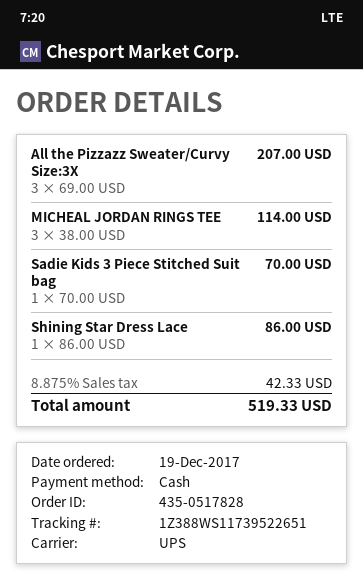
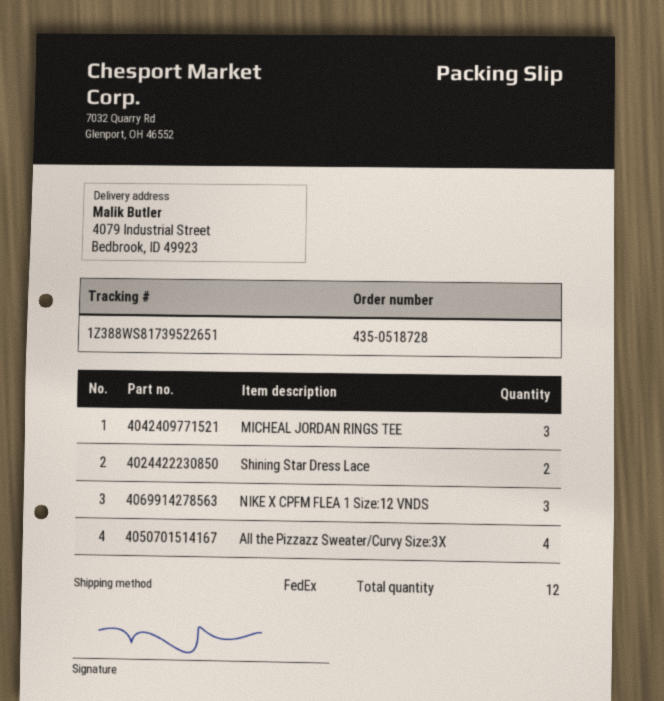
order number: 435-0517828 -> 435-0518728
shipping method: UPS -> FedEx
tracking number: 1Z388WS11739522651 -> 1Z388WS81739522651
All the Pizzazz Sweater/Curvy Size:3X: 3 -> 4
Sadie Kids 3 Piece Stitched Suit bag: 1 -> none
Shining Star Dress Lace: 1 -> 2
NIKE X CPFM FLEA 1 Size:12 VNDS: none -> 3

